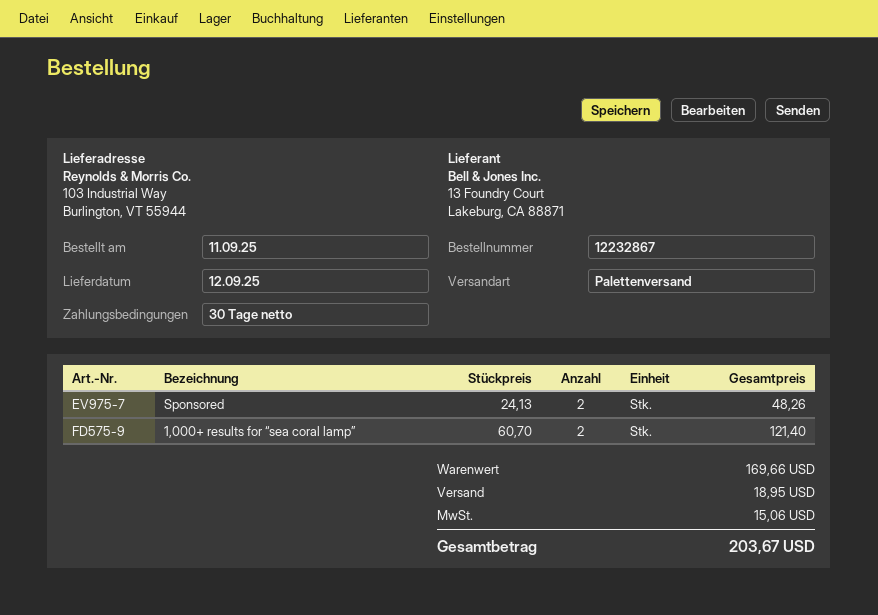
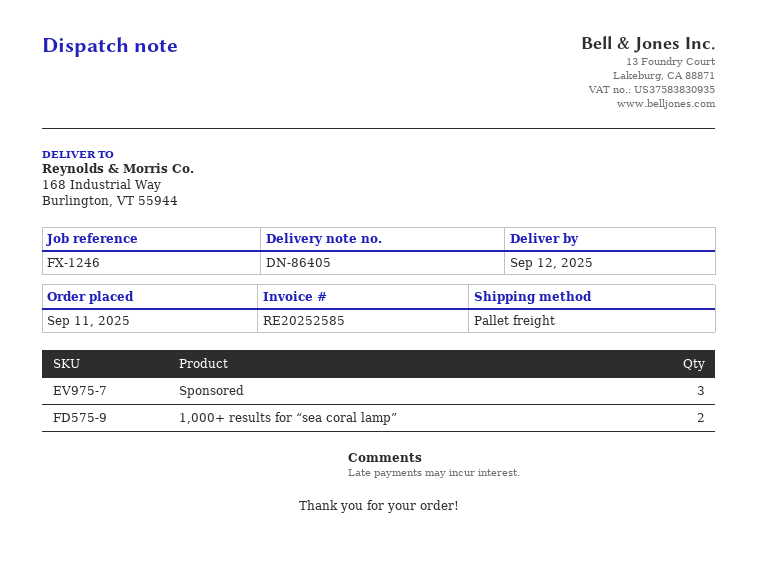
ship to: 103 Industrial Way, Burlington, VT 55944 -> 168 Industrial Way, Burlington, VT 55944
Sponsored: 2 -> 3

